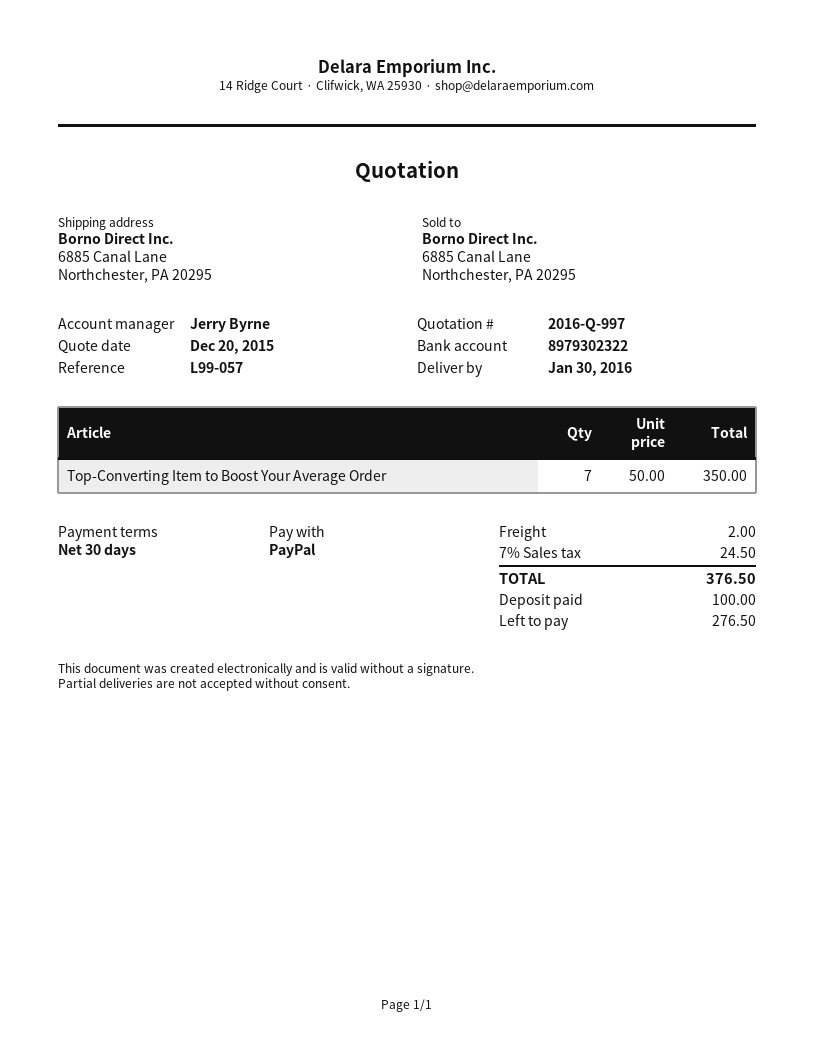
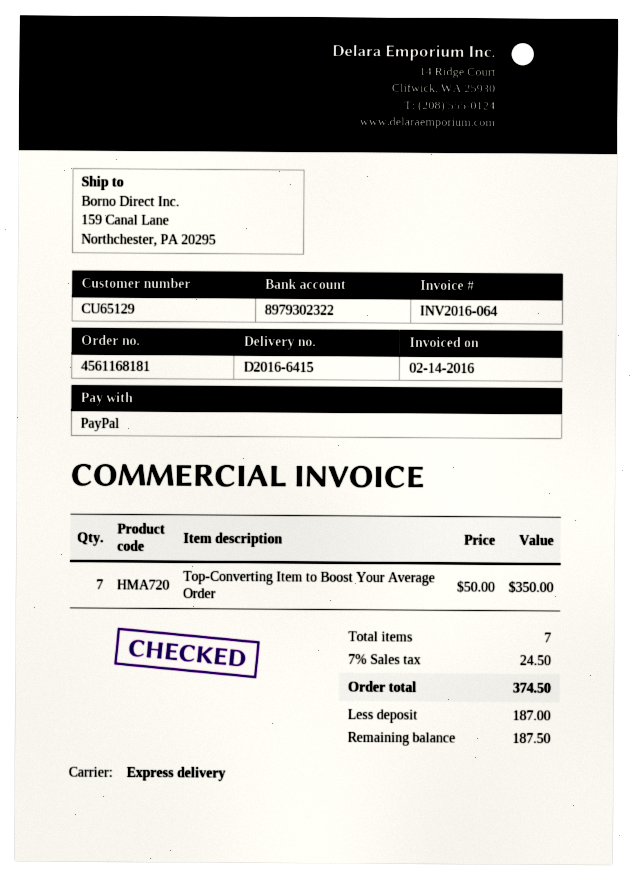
ship to: 6885 Canal Lane, Northchester, PA 20295 -> 159 Canal Lane, Northchester, PA 20295
shipping: 2.00 -> none
total: 376.50 -> 374.50
deposit: 100.00 -> 187.00
balance: 276.50 -> 187.50

